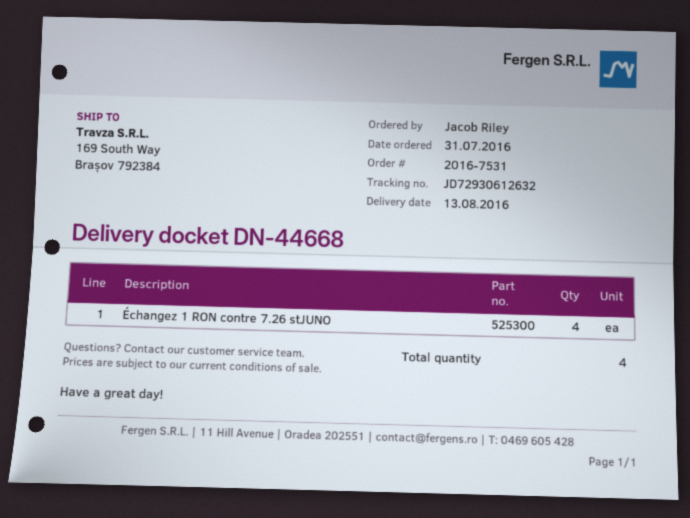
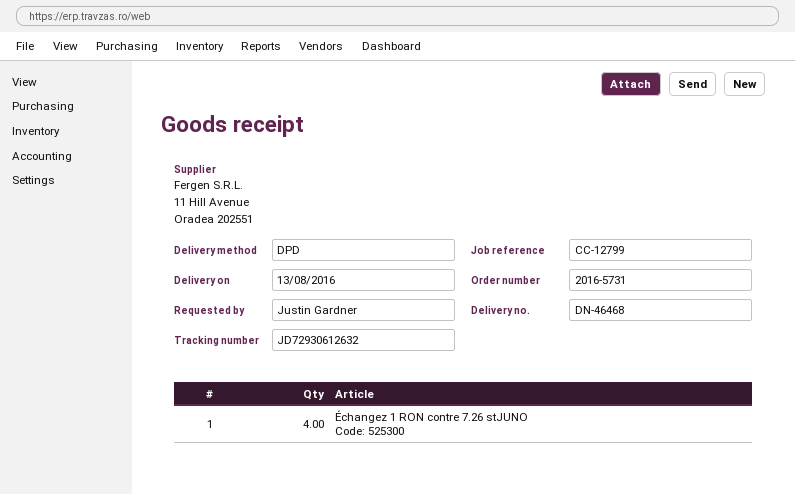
order number: 2016-7531 -> 2016-5731
delivery note number: DN-44668 -> DN-46468
ordered by: Jacob Riley -> Justin Gardner

